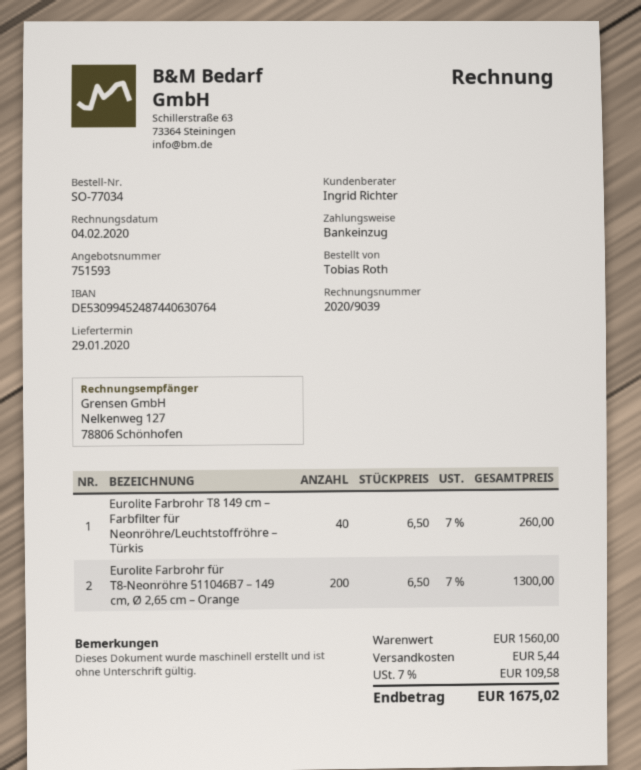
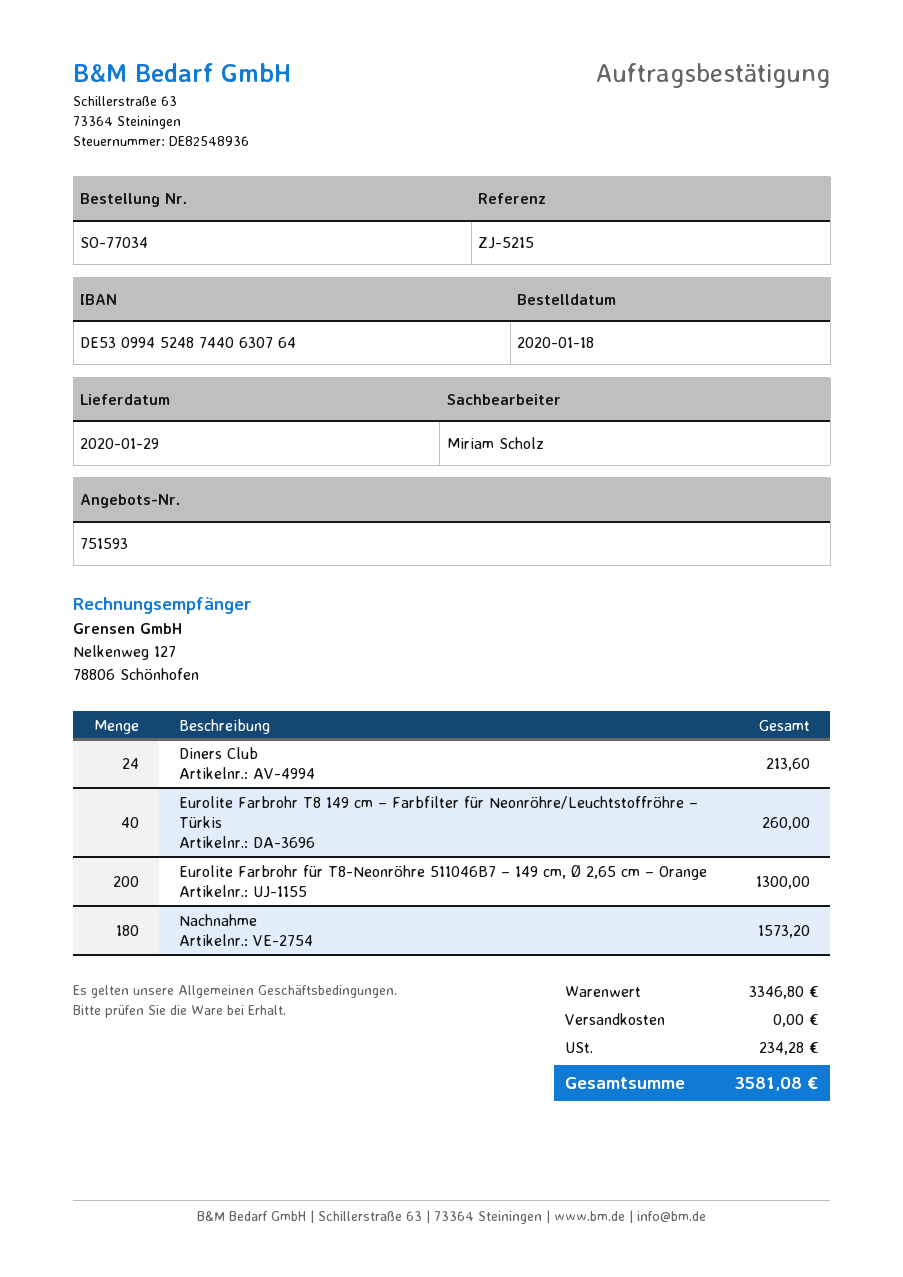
sales rep: Ingrid Richter -> Miriam Scholz
Diners Club: none -> 24 for 213.60
Nachnahme: none -> 180 for 1573.20
subtotal: 1560.00 -> 3346.80
shipping: 5.44 -> 0.00
tax: 109.58 -> 234.28
total: 1675.02 -> 3581.08

